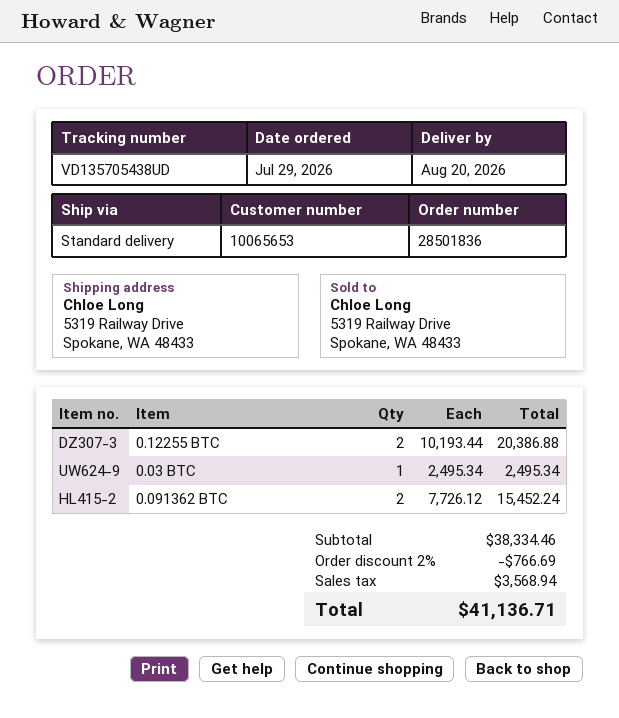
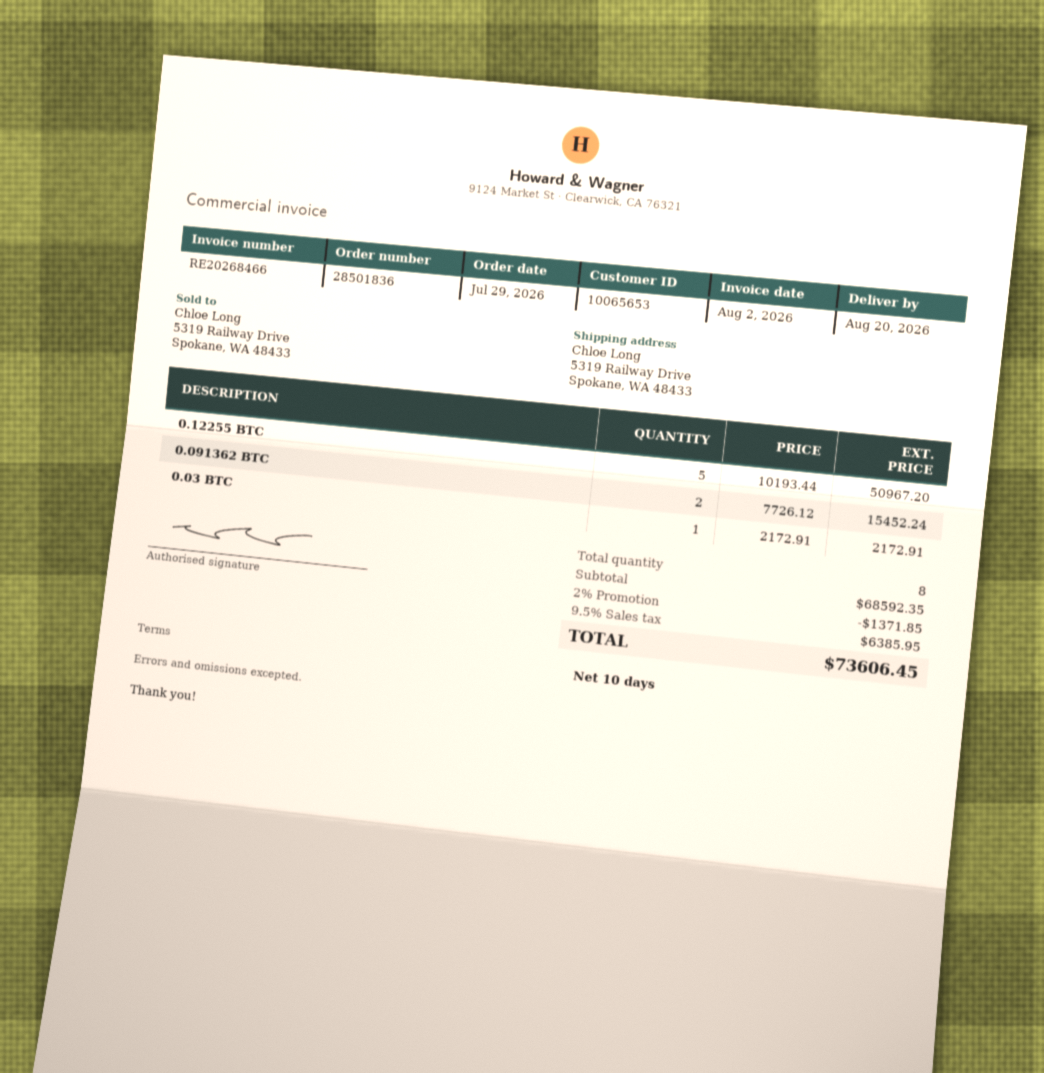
0.12255 BTC: 2 x 10193.44 = 20386.88 -> 5 x 10193.44 = 50967.20
0.03 BTC: 1 x 2495.34 = 2495.34 -> 1 x 2172.91 = 2172.91
subtotal: 38334.46 -> 68592.35
discount: 2% = 766.69 -> 2% = 1371.85
tax: 3568.94 -> 6385.95
total: 41136.71 -> 73606.45

